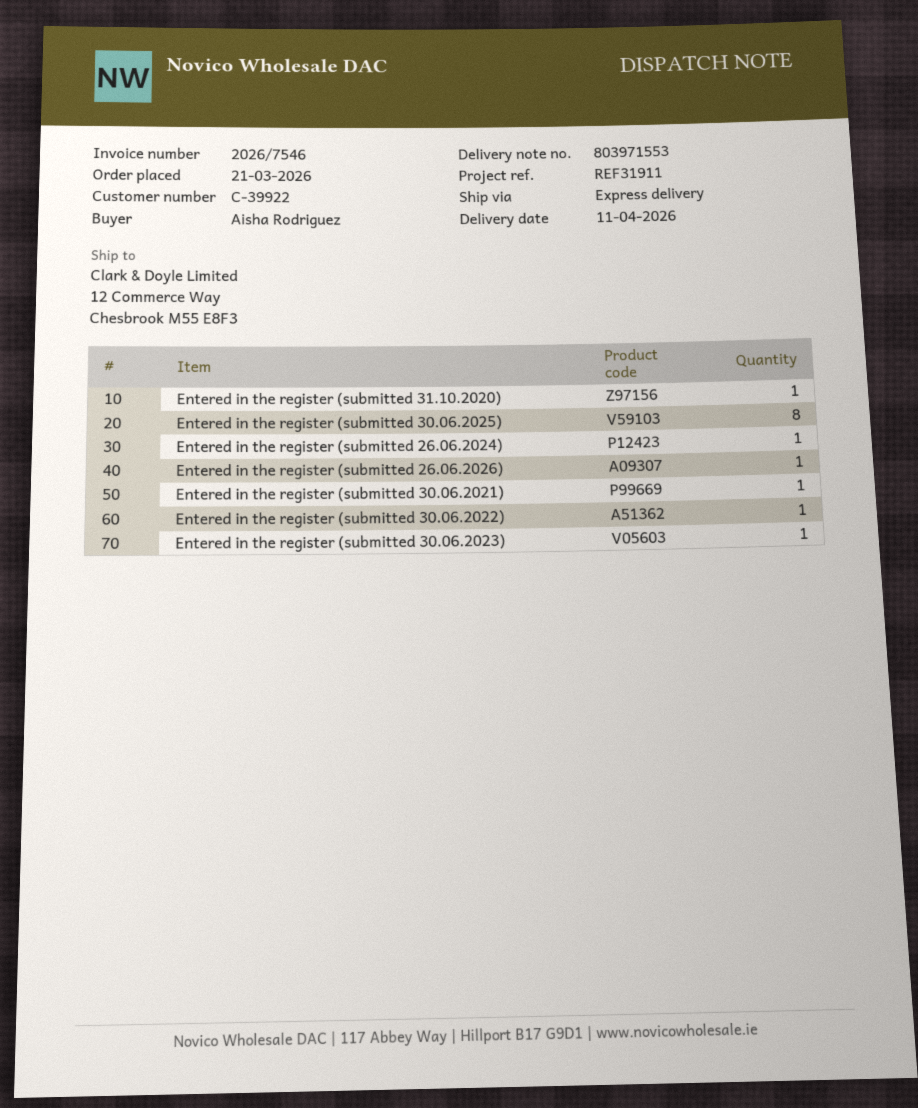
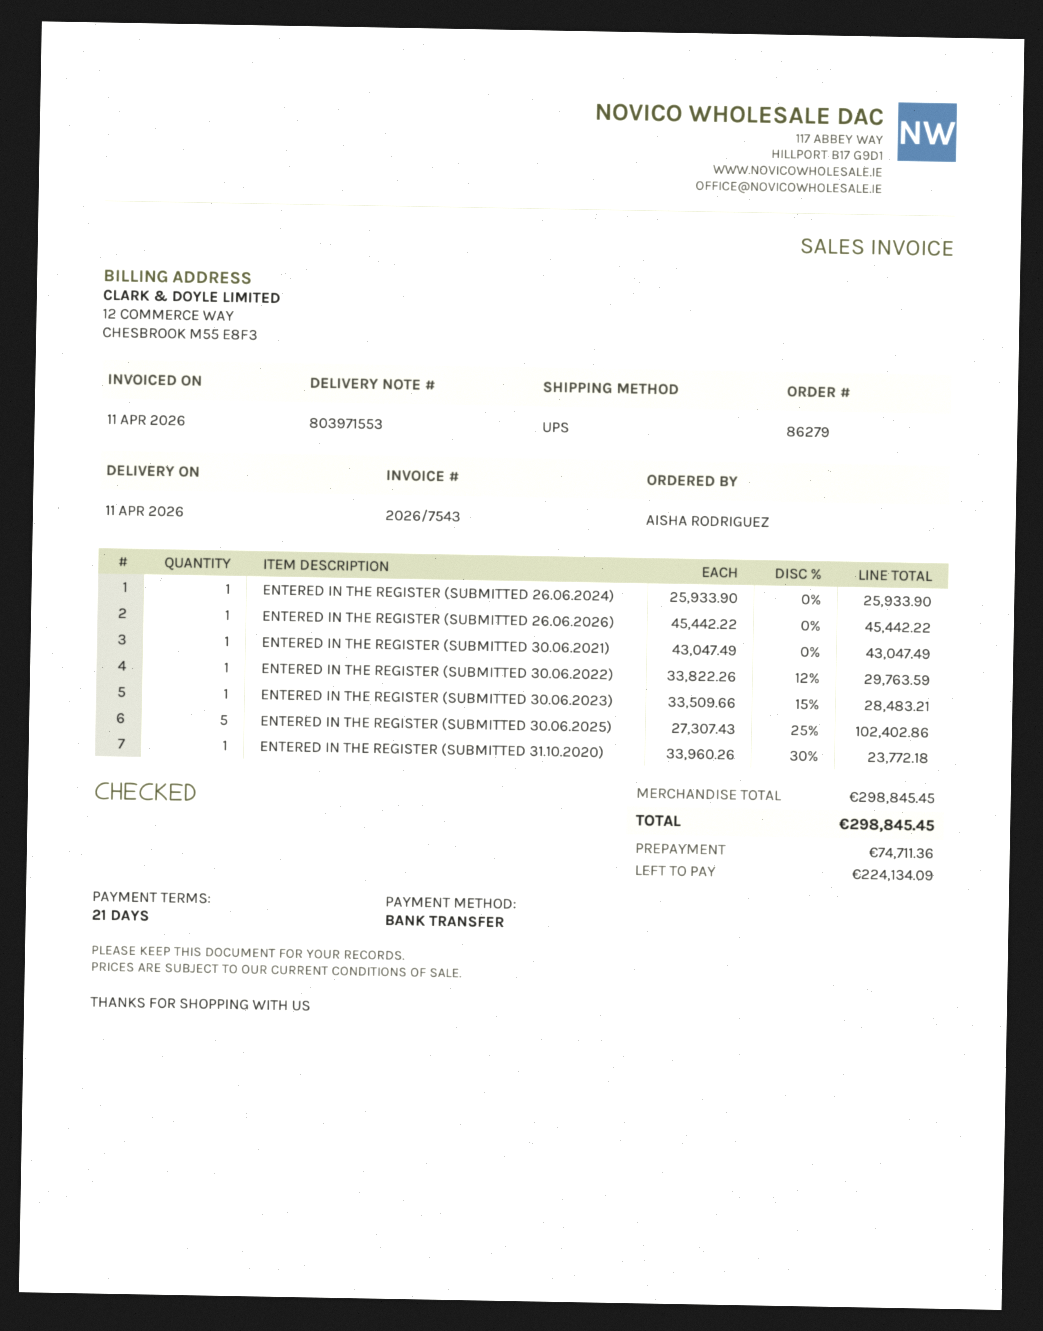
invoice number: 2026/7546 -> 2026/7543
shipping method: express -> UPS
Entered in the register (submitted 30.06.2025): 8 -> 5

